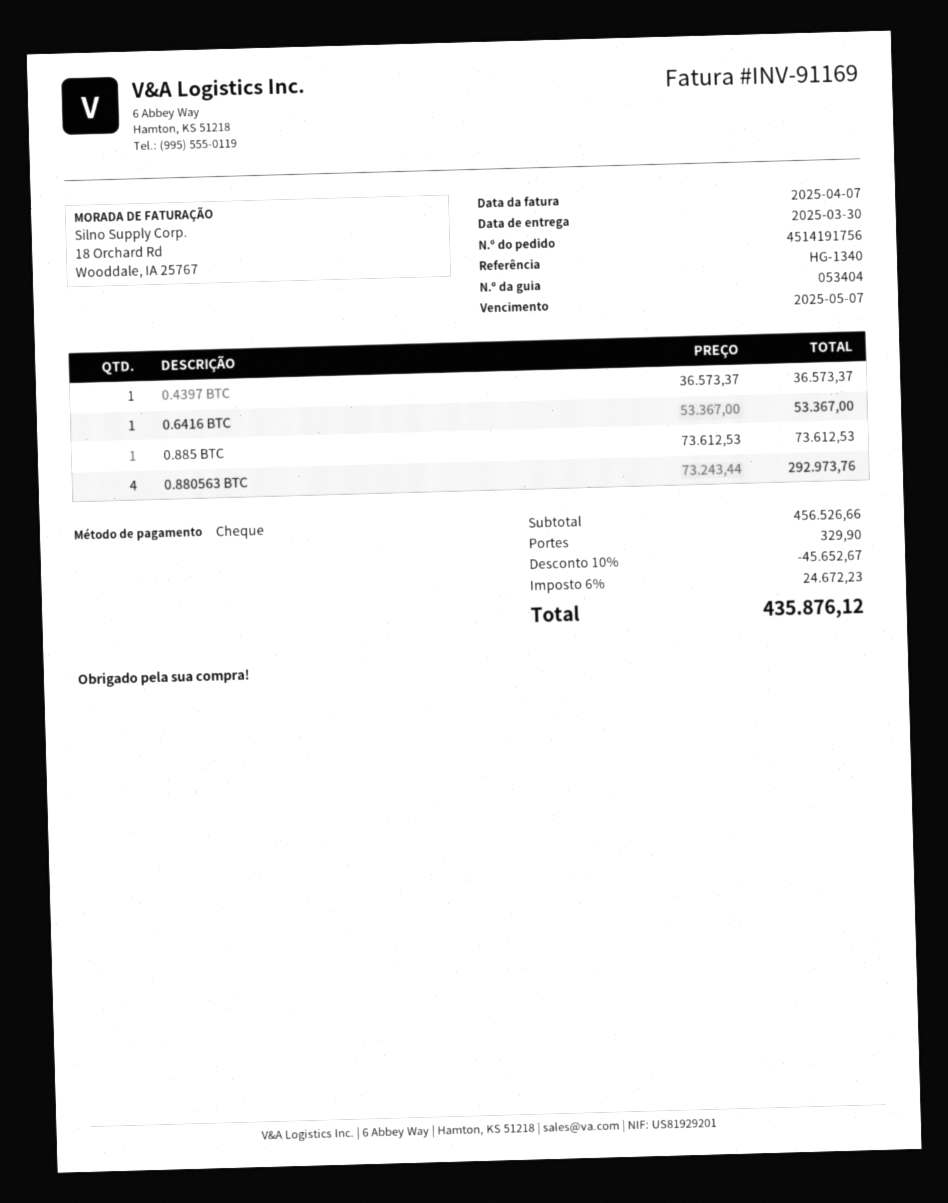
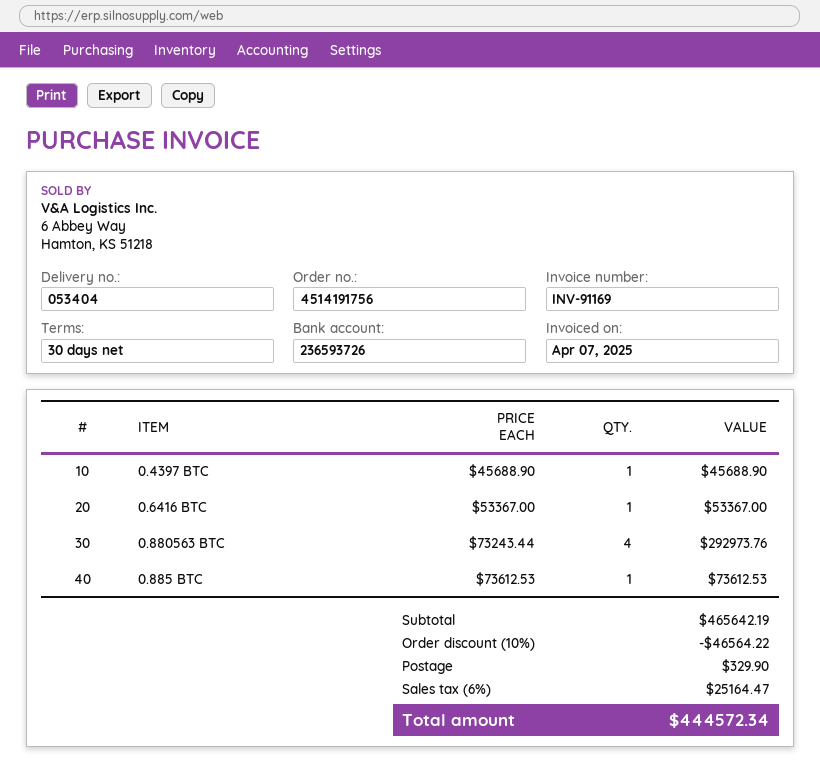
0.4397 BTC: 1 x 36573.37 = 36573.37 -> 1 x 45688.90 = 45688.90
subtotal: 456526.66 -> 465642.19
discount: 10% = 45652.67 -> 10% = 46564.22
tax: 6% = 24672.23 -> 6% = 25164.47
total: 435876.12 -> 444572.34

